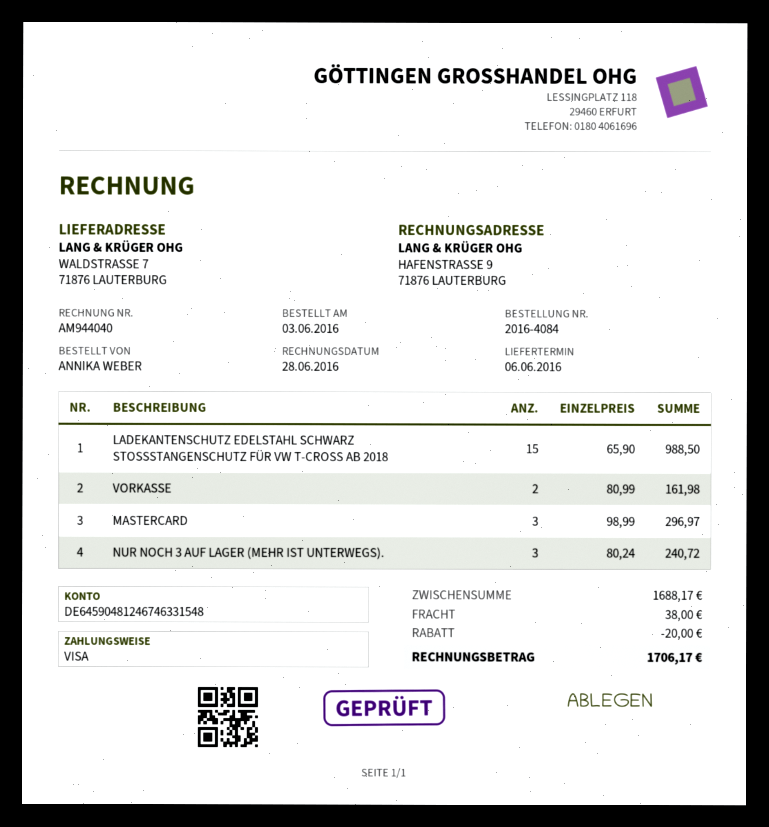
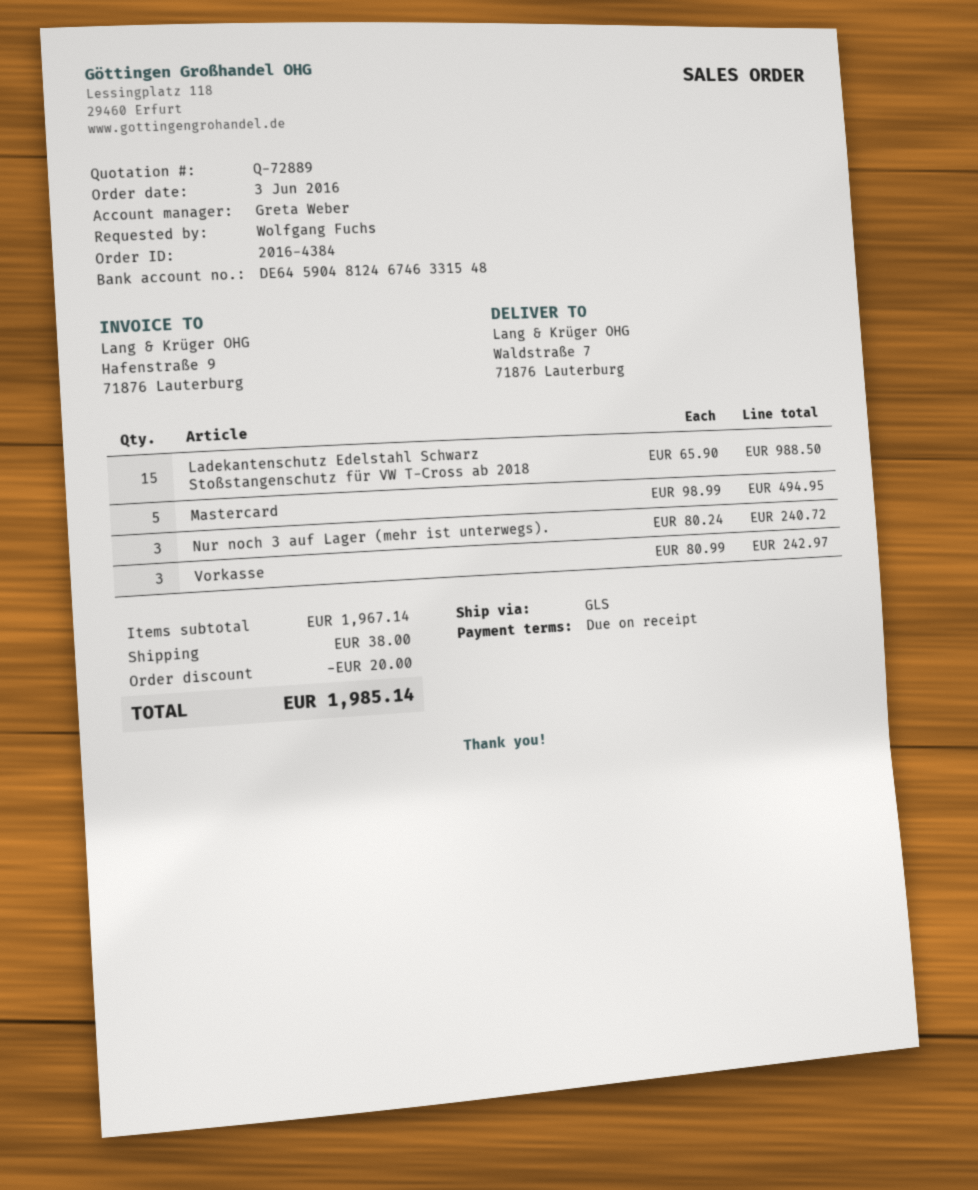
order number: 2016-4084 -> 2016-4384
ordered by: ANNIKA WEBER -> Wolfgang Fuchs
VORKASSE: 2 x 80.99 = 161.98 -> 3 x 80.99 = 242.97
MASTERCARD: 3 x 98.99 = 296.97 -> 5 x 98.99 = 494.95
subtotal: 1688.17 -> 1967.14
total: 1706.17 -> 1985.14

